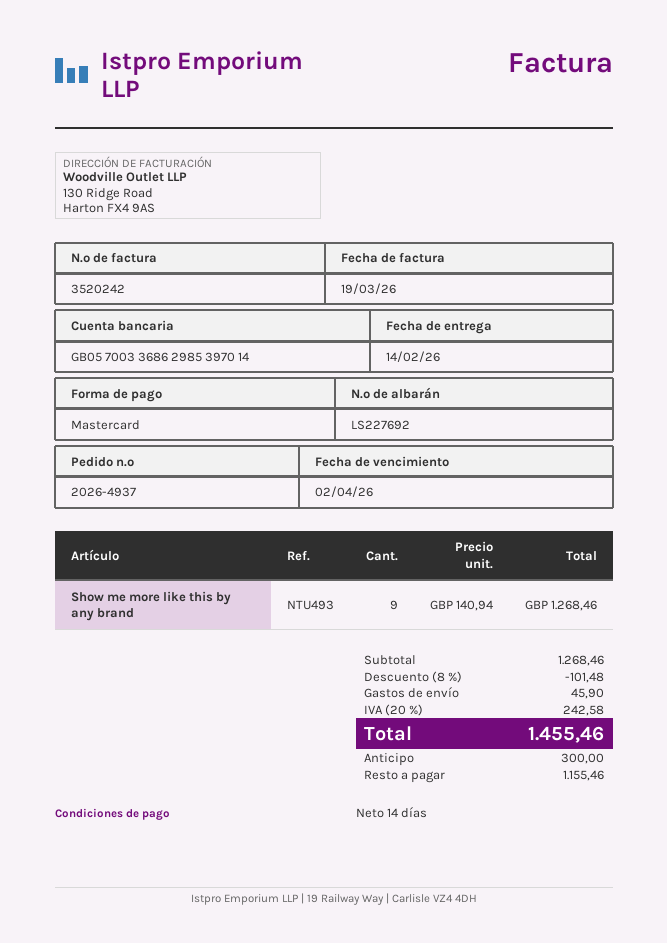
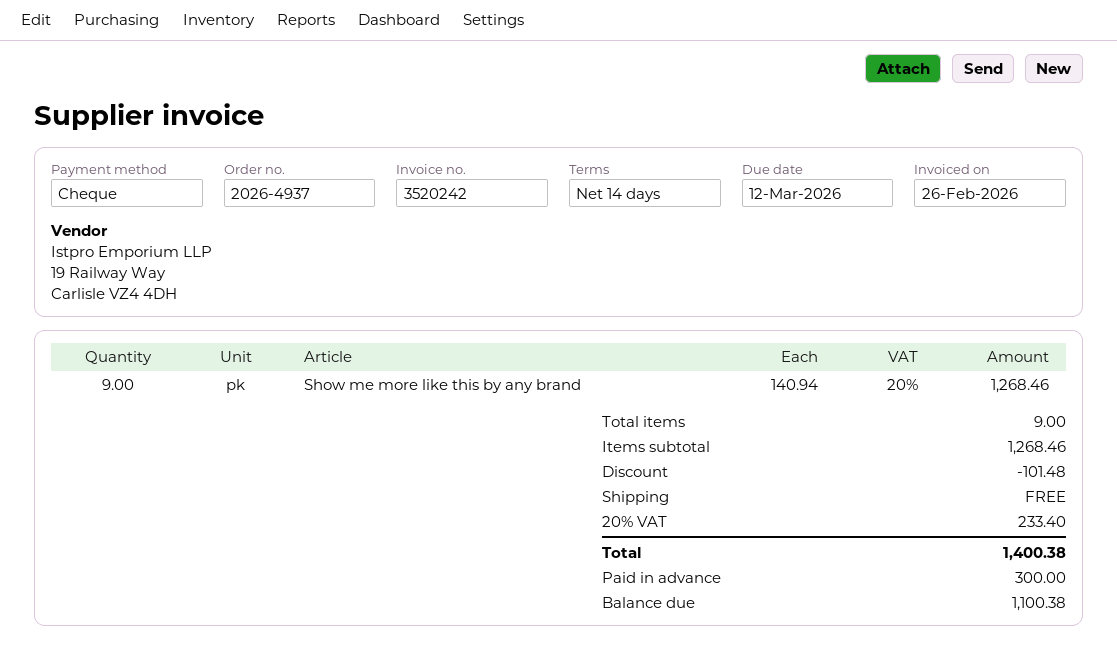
invoice date: 2026-03-19 -> 2026-02-26
due date: 2026-04-02 -> 2026-03-12
payment method: Mastercard -> cheque
shipping: 45.90 -> 0.00
tax: 20% = 242.58 -> 20% = 233.40
total: 1455.46 -> 1400.38
balance: 1155.46 -> 1100.38

